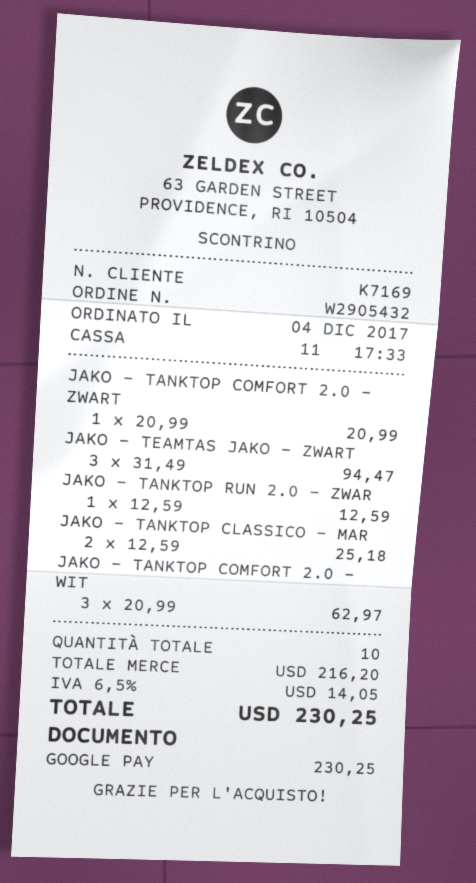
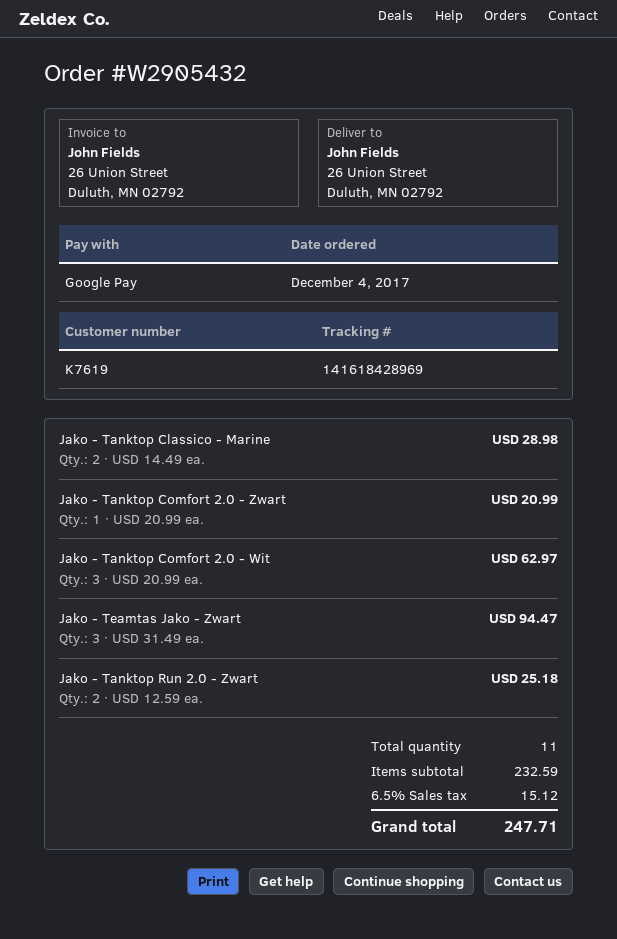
customer number: K7169 -> K7619
JAKO - TANKTOP RUN 2.0 - ZWAR: 1 x 12.59 = 12.59 -> 2 x 12.59 = 25.18
JAKO - TANKTOP CLASSICO - MAR: 2 x 12.59 = 25.18 -> 2 x 14.49 = 28.98
total quantity: 10 -> 11
subtotal: 216.20 -> 232.59
tax: 6.5% = 14.05 -> 6.5% = 15.12
total: 230.25 -> 247.71

